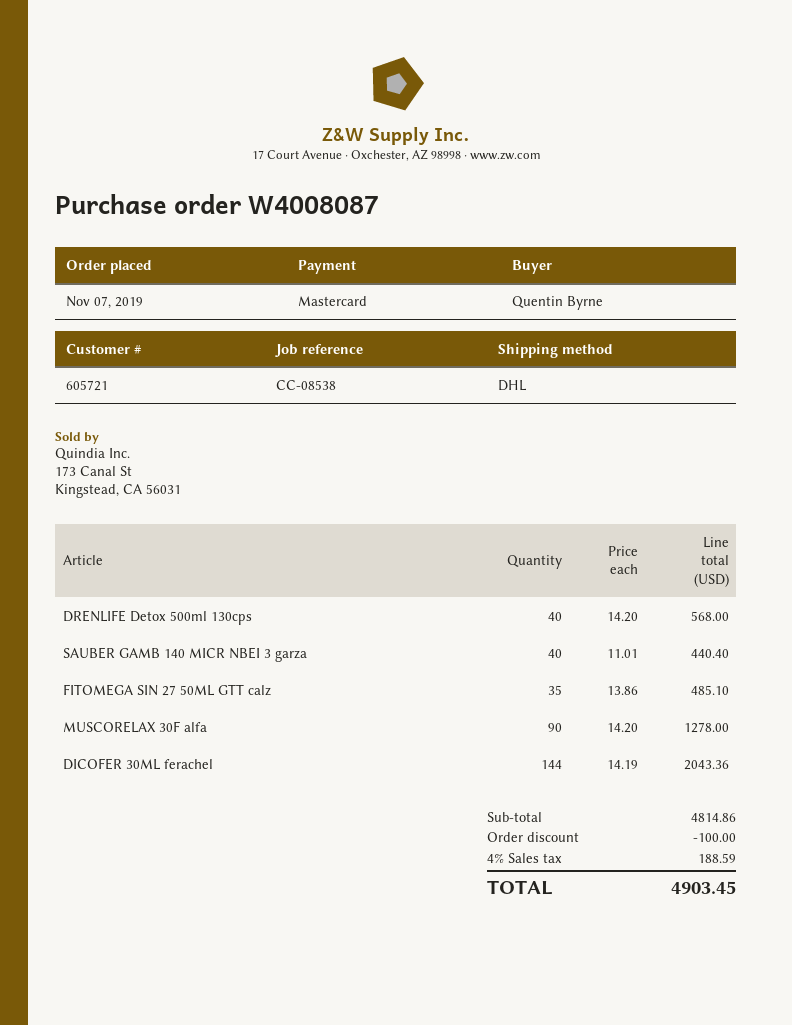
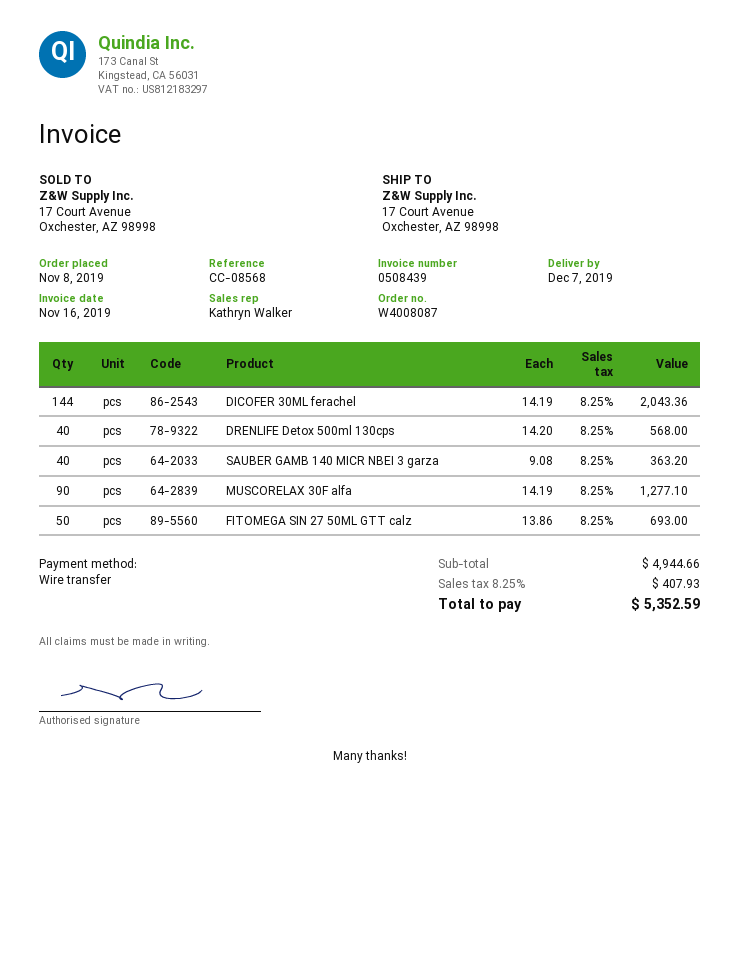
order date: 2019-11-07 -> 2019-11-08
reference: CC-08538 -> CC-08568
payment method: Mastercard -> bank transfer
SAUBER GAMB 140 MICR NBEI 3 garza: 40 x 11.01 = 440.40 -> 40 x 9.08 = 363.20
FITOMEGA SIN 27 50ML GTT calz: 35 x 13.86 = 485.10 -> 50 x 13.86 = 693.00
MUSCORELAX 30F alfa: 90 x 14.20 = 1278.00 -> 90 x 14.19 = 1277.10
subtotal: 4814.86 -> 4944.66
discount: 100.00 -> none
tax: 4% = 188.59 -> 8.25% = 407.93
total: 4903.45 -> 5352.59

